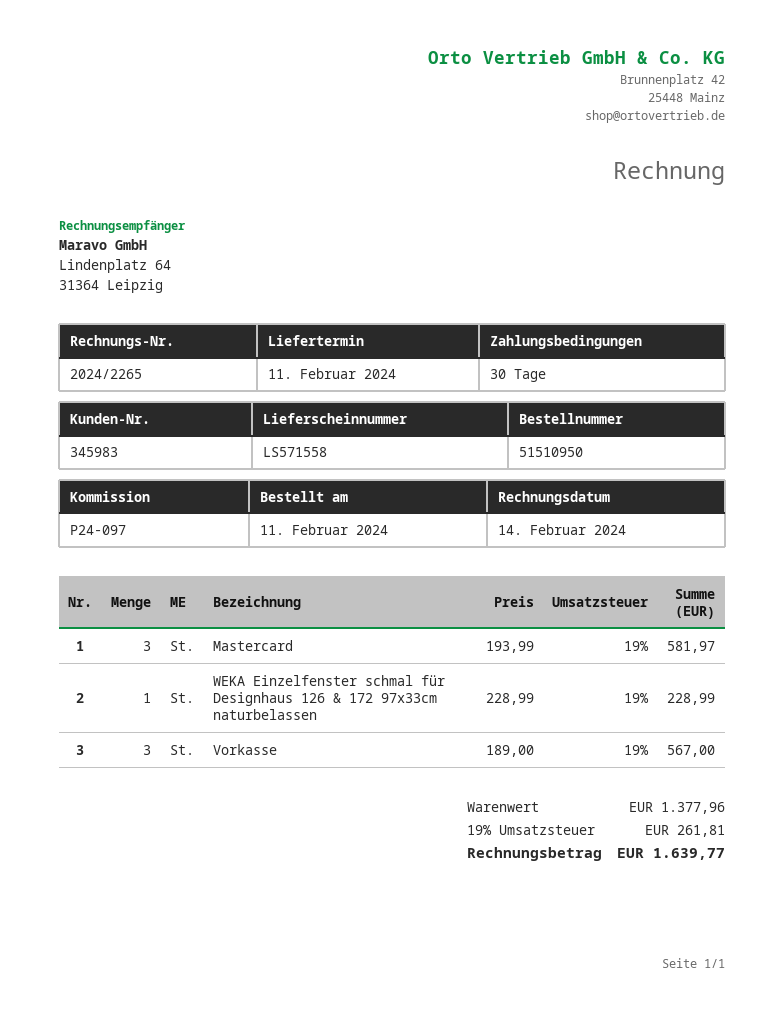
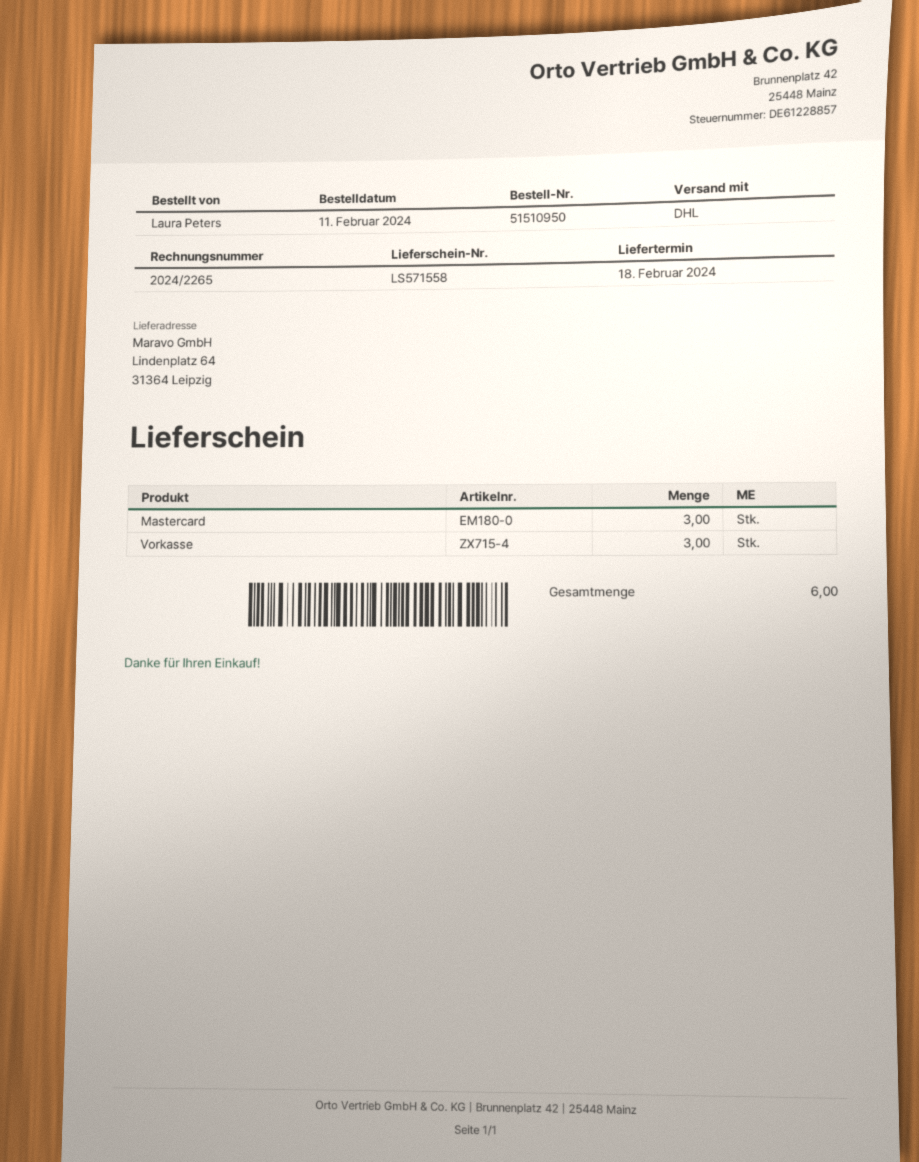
delivery date: 2024-02-11 -> 2024-02-18
WEKA Einzelfenster schmal für Designhaus 126 & 172 97x33cm naturbelassen: 1 -> none

